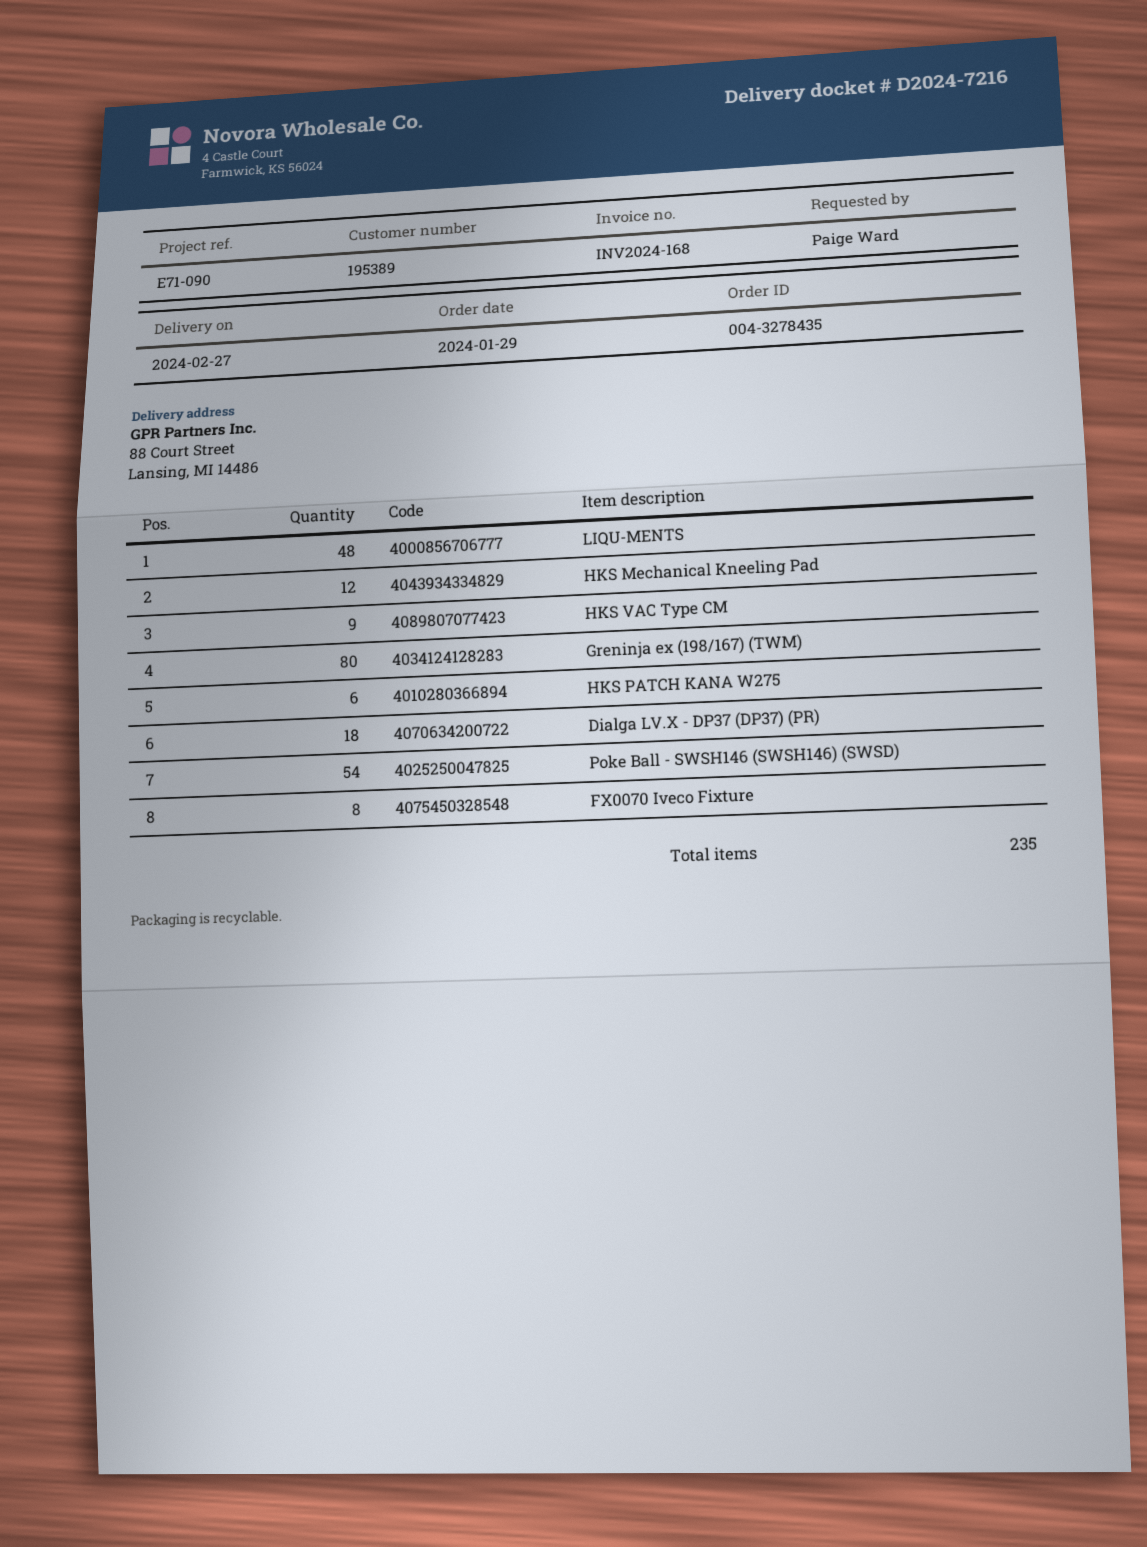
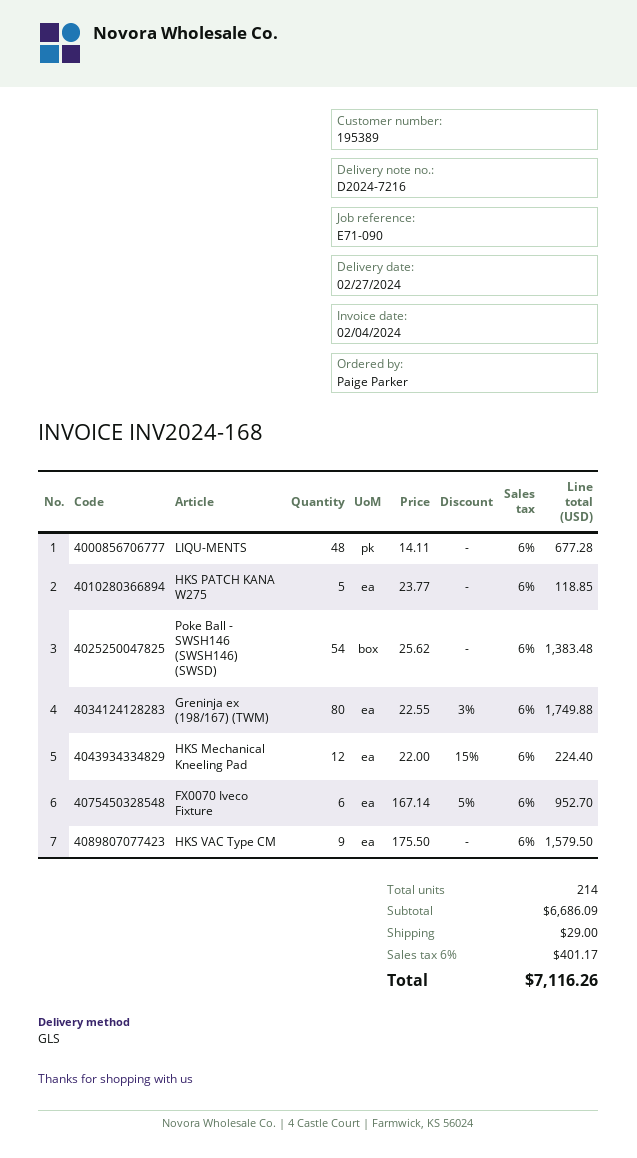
ordered by: Paige Ward -> Paige Parker
HKS PATCH KANA W275: 6 -> 5
Dialga LV.X - DP37 (DP37) (PR): 18 -> none
FX0070 Iveco Fixture: 8 -> 6
total quantity: 235 -> 214

